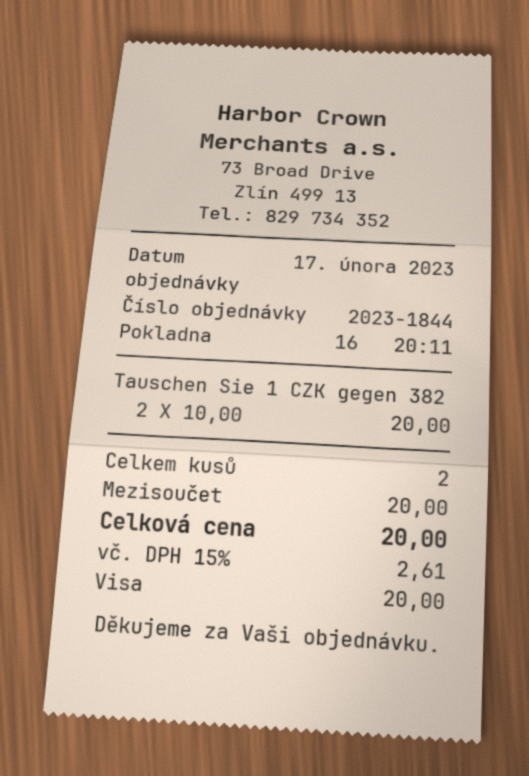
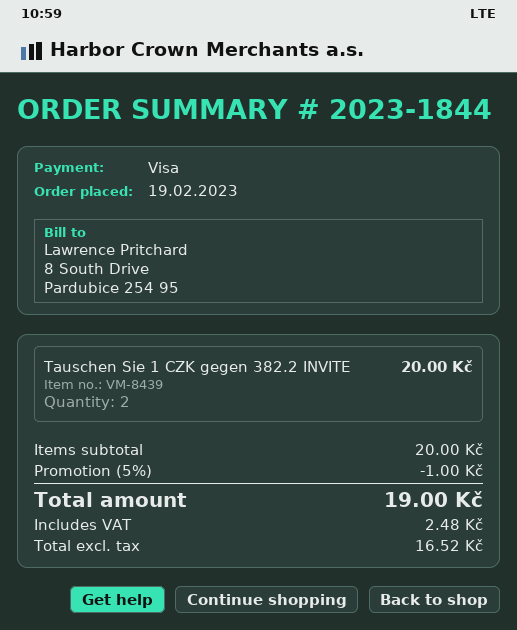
order date: 2023-02-17 -> 2023-02-19
discount: none -> 5% = 1.00
tax: 2.61 -> 2.48
total: 20.00 -> 19.00

